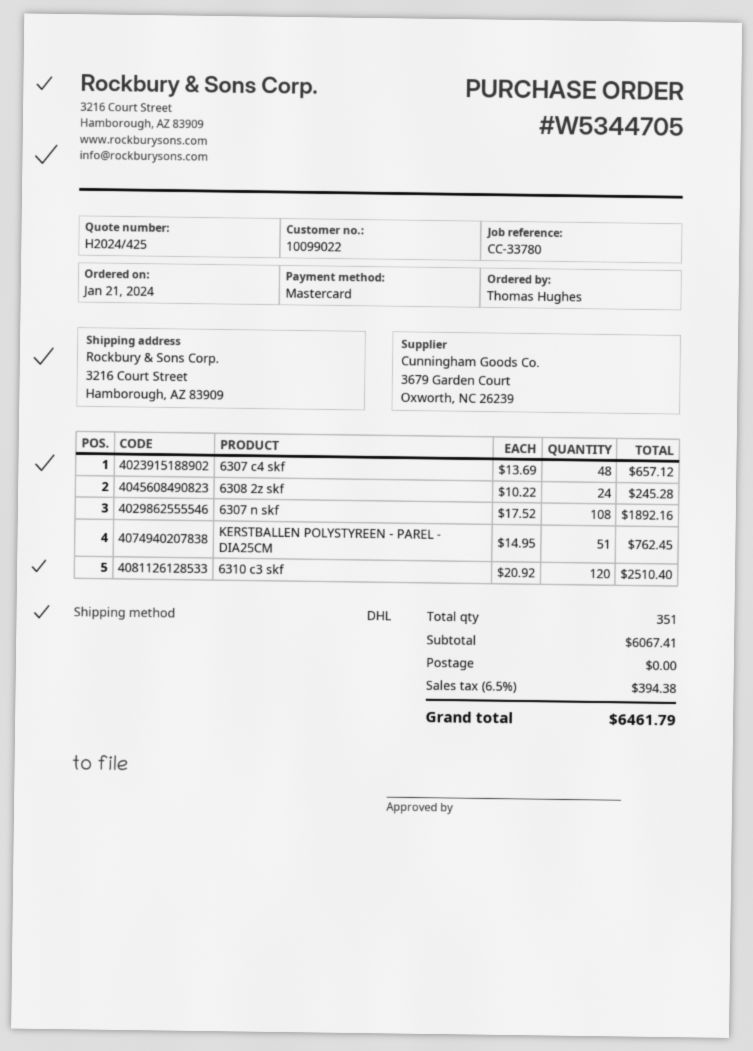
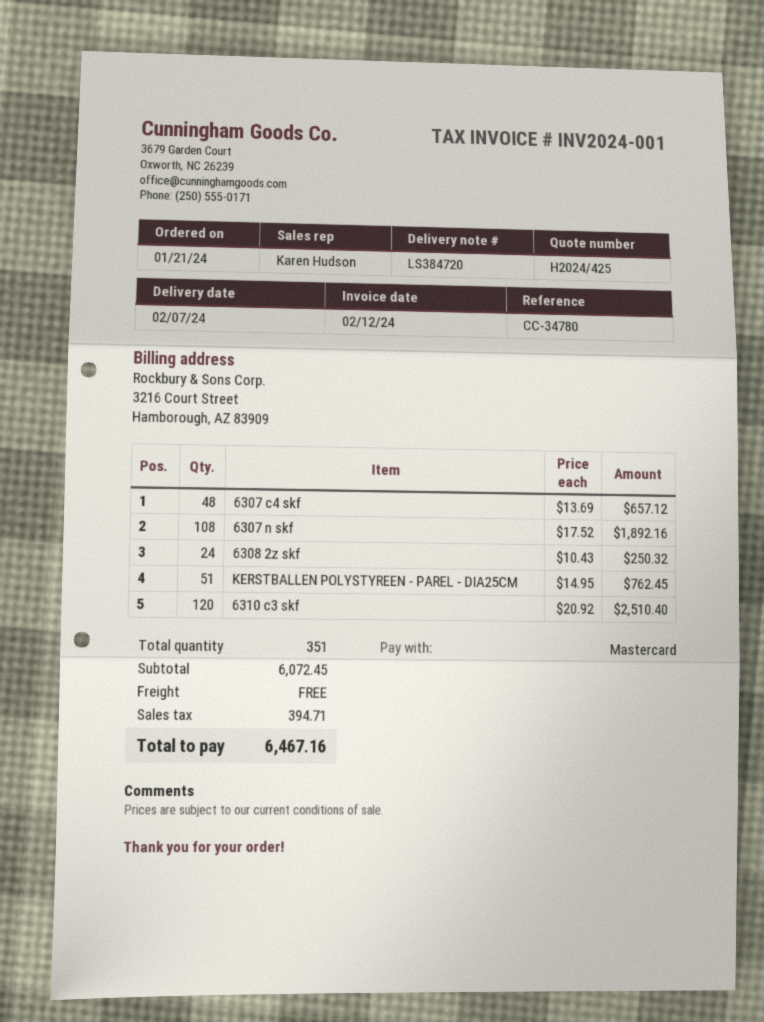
reference: CC-33780 -> CC-34780
6308 2z skf: 24 x 10.22 = 245.28 -> 24 x 10.43 = 250.32
subtotal: 6067.41 -> 6072.45
tax: 394.38 -> 394.71
total: 6461.79 -> 6467.16

